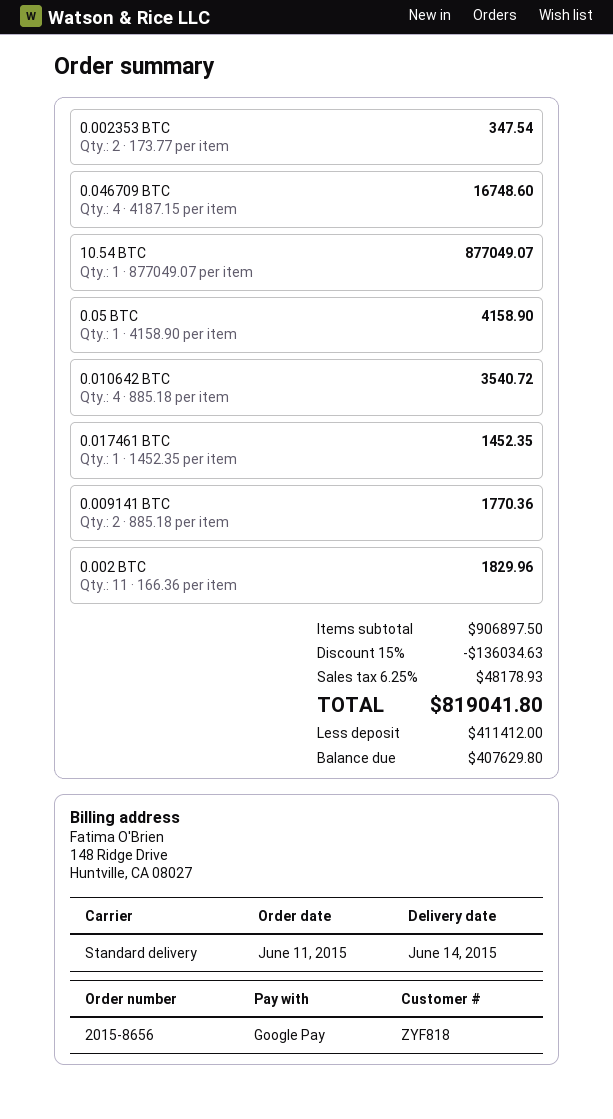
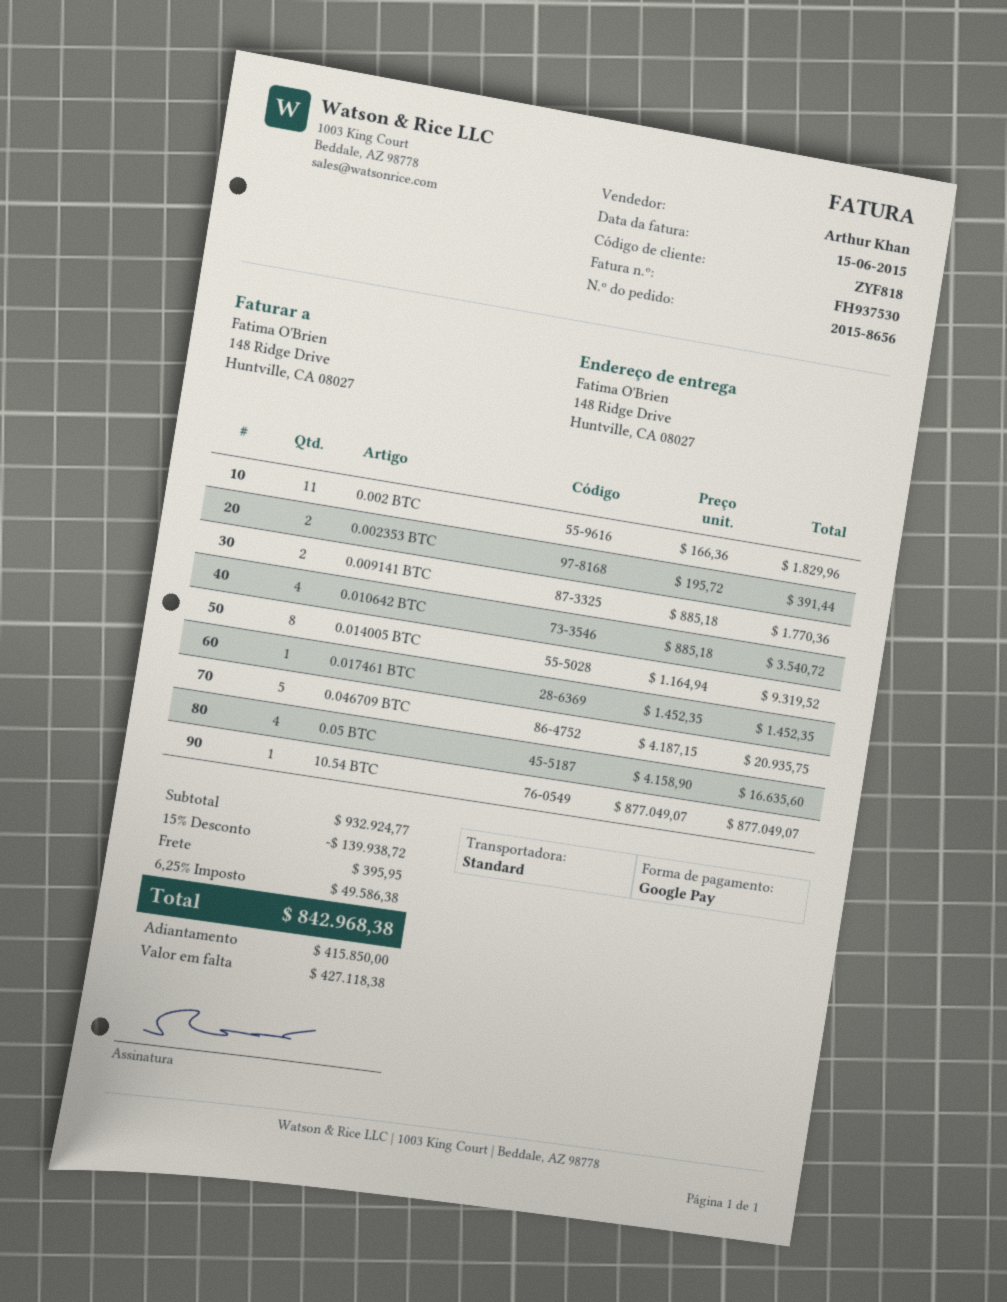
0.002353 BTC: 2 x 173.77 = 347.54 -> 2 x 195.72 = 391.44
0.046709 BTC: 4 x 4187.15 = 16748.60 -> 5 x 4187.15 = 20935.75
0.05 BTC: 1 x 4158.90 = 4158.90 -> 4 x 4158.90 = 16635.60
0.014005 BTC: none -> 8 x 1164.94 = 9319.52
subtotal: 906897.50 -> 932924.77
discount: 15% = 136034.63 -> 15% = 139938.72
shipping: none -> 395.95
tax: 6.25% = 48178.93 -> 6.25% = 49586.38
total: 819041.80 -> 842968.38
deposit: 411412.00 -> 415850.00
balance: 407629.80 -> 427118.38

